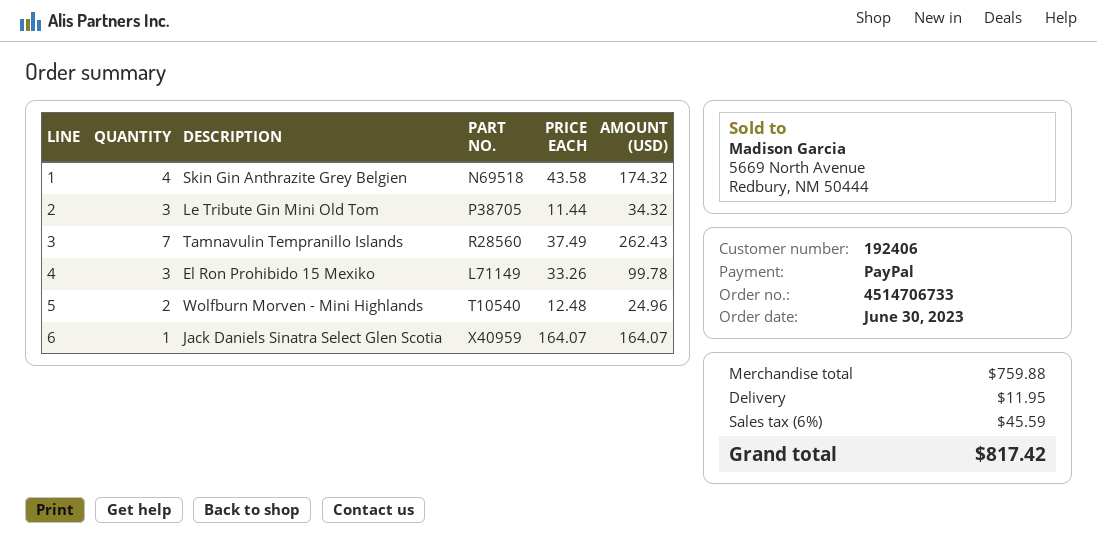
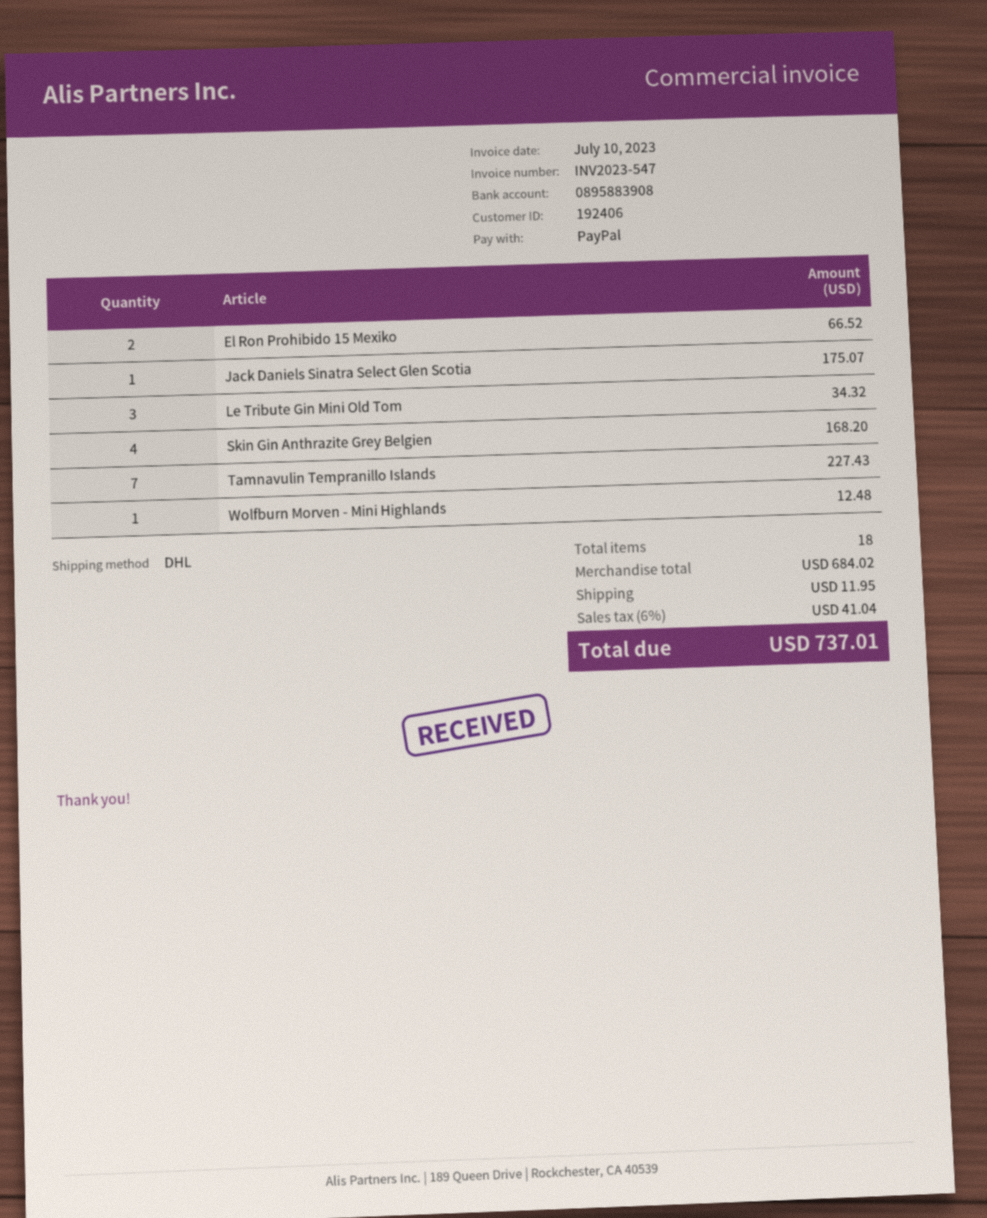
Skin Gin Anthrazite Grey Belgien: 4 for 174.32 -> 4 for 168.20
Tamnavulin Tempranillo Islands: 7 for 262.43 -> 7 for 227.43
El Ron Prohibido 15 Mexiko: 3 for 99.78 -> 2 for 66.52
Wolfburn Morven - Mini Highlands: 2 for 24.96 -> 1 for 12.48
Jack Daniels Sinatra Select Glen Scotia: 1 for 164.07 -> 1 for 175.07
subtotal: 759.88 -> 684.02
tax: 6% = 45.59 -> 6% = 41.04
total: 817.42 -> 737.01

